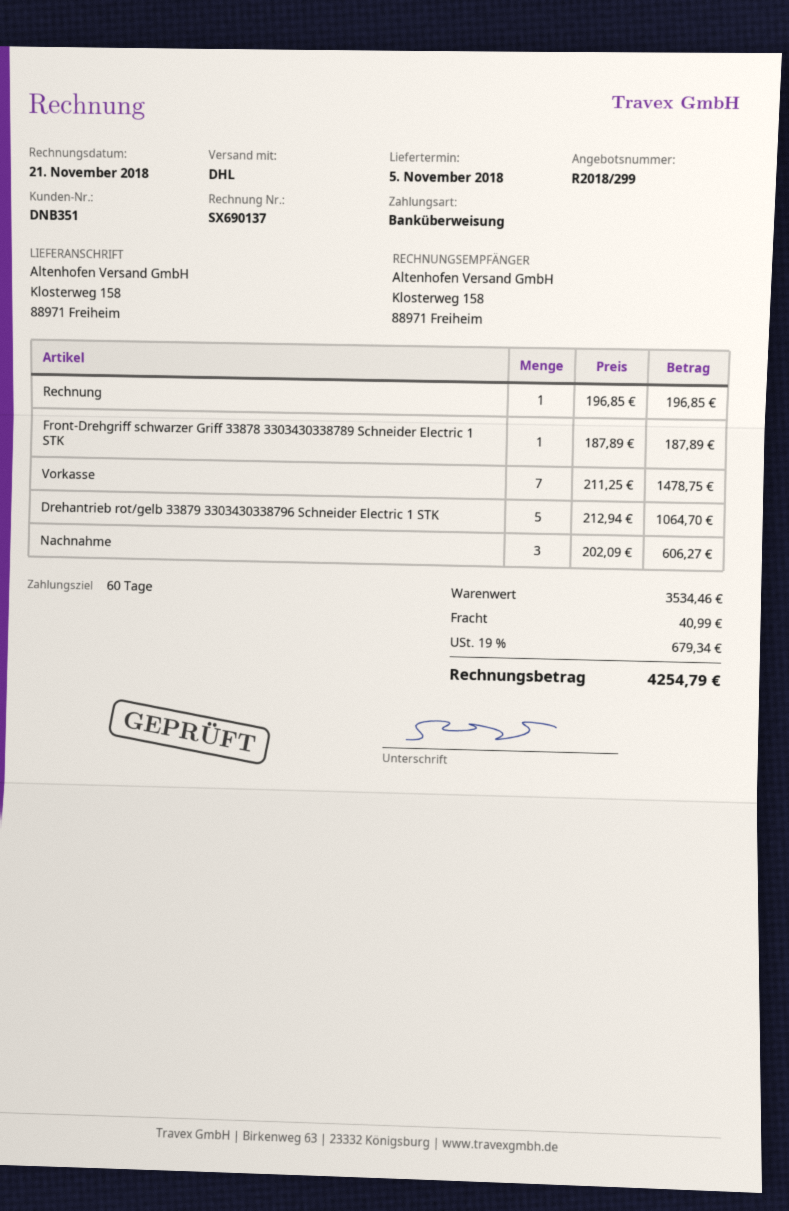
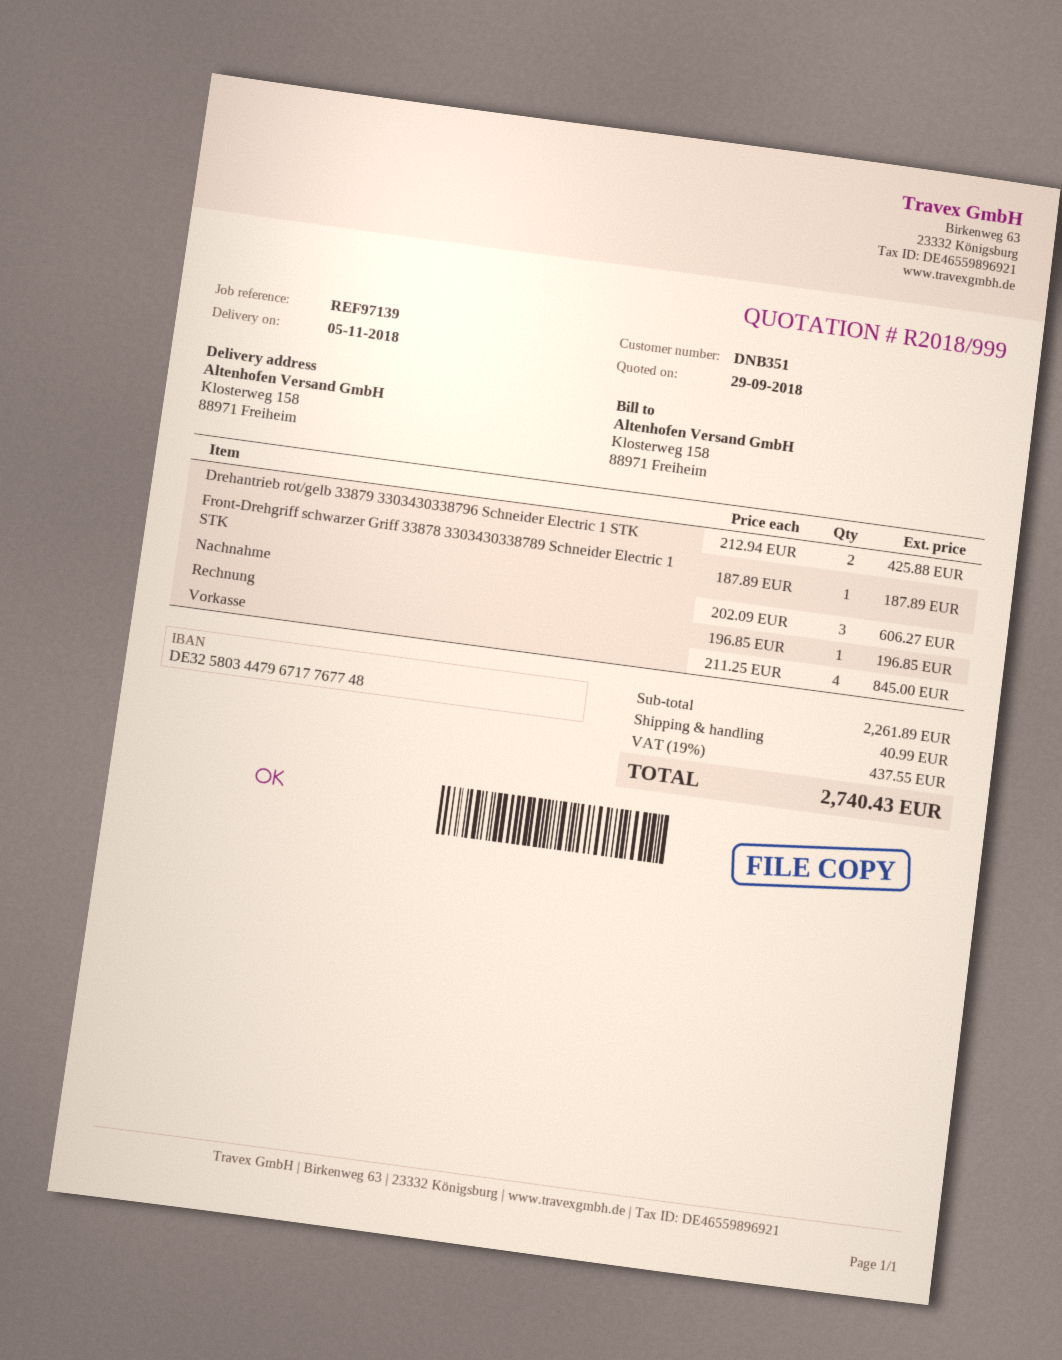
quote number: R2018/299 -> R2018/999
Vorkasse: 7 x 211.25 = 1478.75 -> 4 x 211.25 = 845.00
Drehantrieb rot/gelb 33879 3303430338796 Schneider Electric 1 STK: 5 x 212.94 = 1064.70 -> 2 x 212.94 = 425.88
subtotal: 3534.46 -> 2261.89
tax: 19% = 679.34 -> 19% = 437.55
total: 4254.79 -> 2740.43

